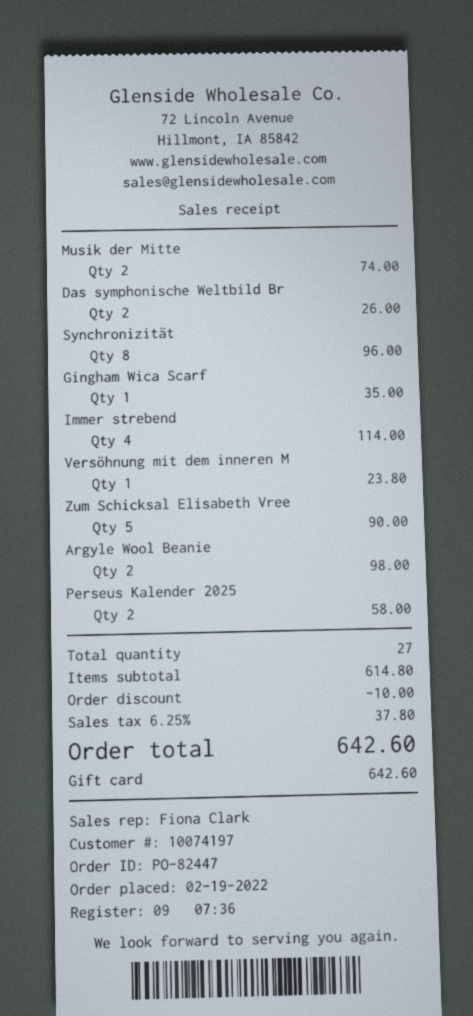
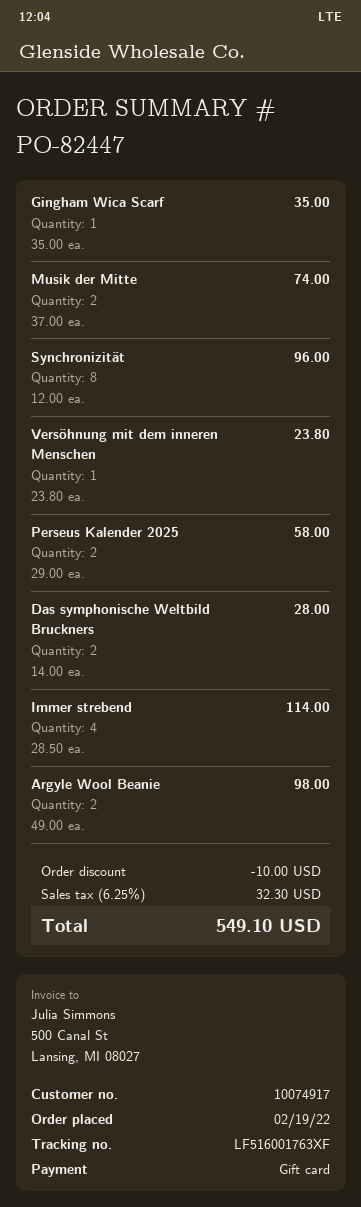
customer number: 10074197 -> 10074917
Das symphonische Weltbild Br: 2 for 26.00 -> 2 for 28.00
Zum Schicksal Elisabeth Vree: 5 for 90.00 -> none
tax: 6.25% = 37.80 -> 6.25% = 32.30
total: 642.60 -> 549.10

